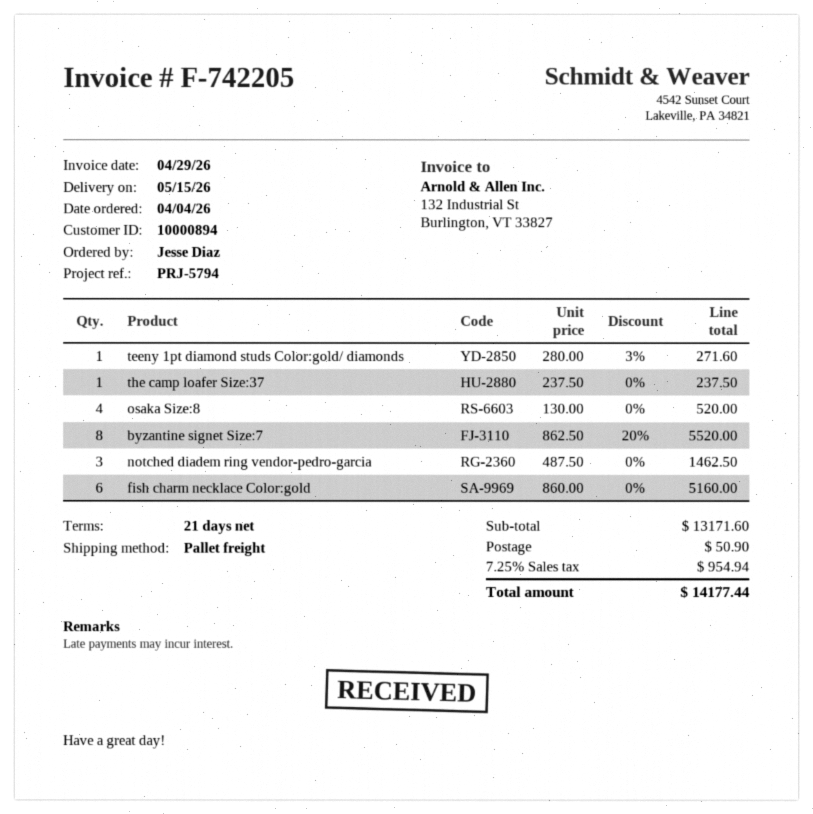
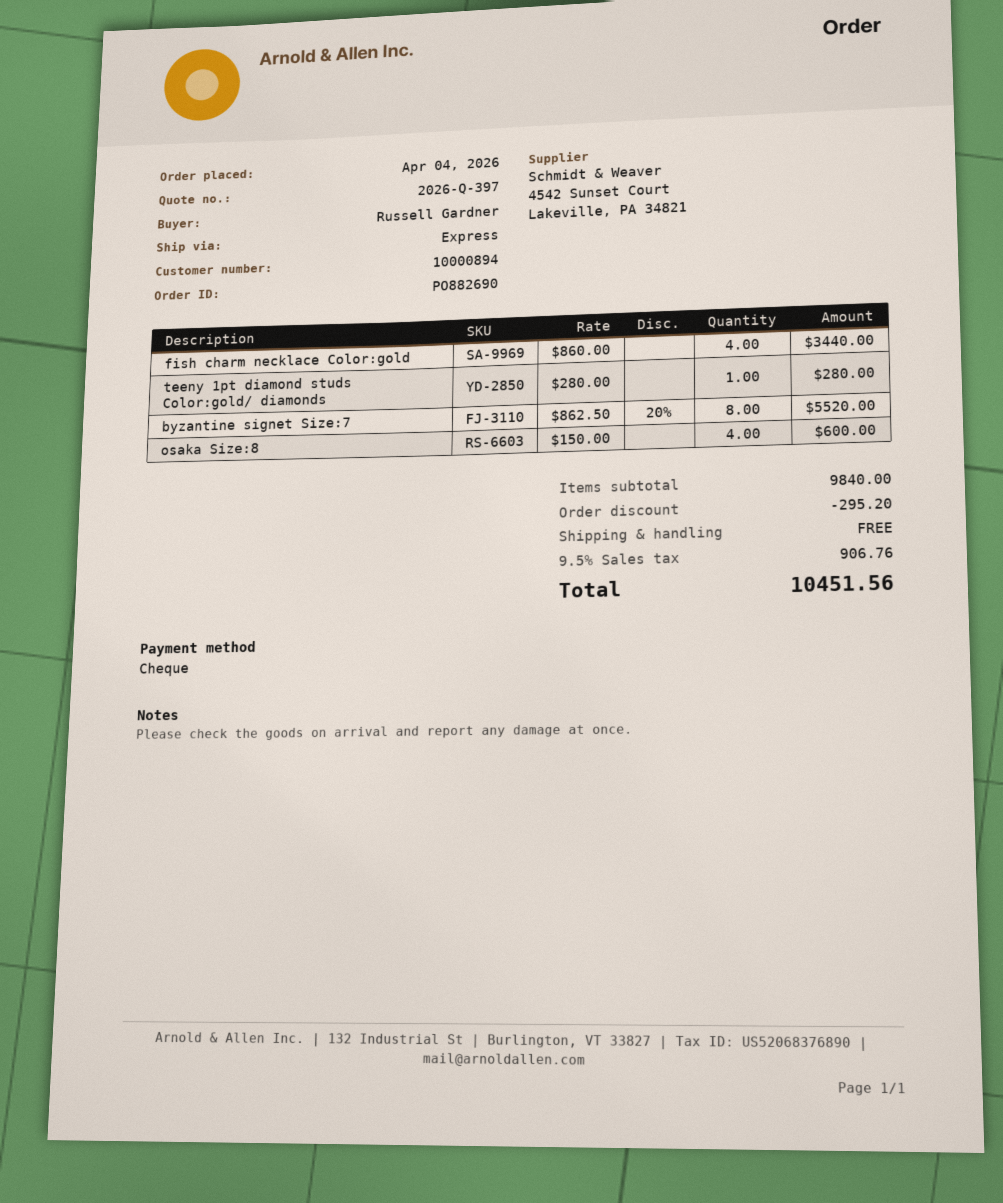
ordered by: Jesse Diaz -> Russell Gardner
shipping method: pallet freight -> express
teeny 1pt diamond studs Color:gold/ diamonds: 1 x 280.00 - 3% = 271.60 -> 1 x 280.00 = 280.00
the camp loafer Size:37: 1 x 237.50 = 237.50 -> none
osaka Size:8: 4 x 130.00 = 520.00 -> 4 x 150.00 = 600.00
notched diadem ring vendor-pedro-garcia: 3 x 487.50 = 1462.50 -> none
fish charm necklace Color:gold: 6 x 860.00 = 5160.00 -> 4 x 860.00 = 3440.00
subtotal: 13171.60 -> 9840.00
discount: none -> 295.20
shipping: 50.90 -> 0.00
tax: 7.25% = 954.94 -> 9.5% = 906.76
total: 14177.44 -> 10451.56

